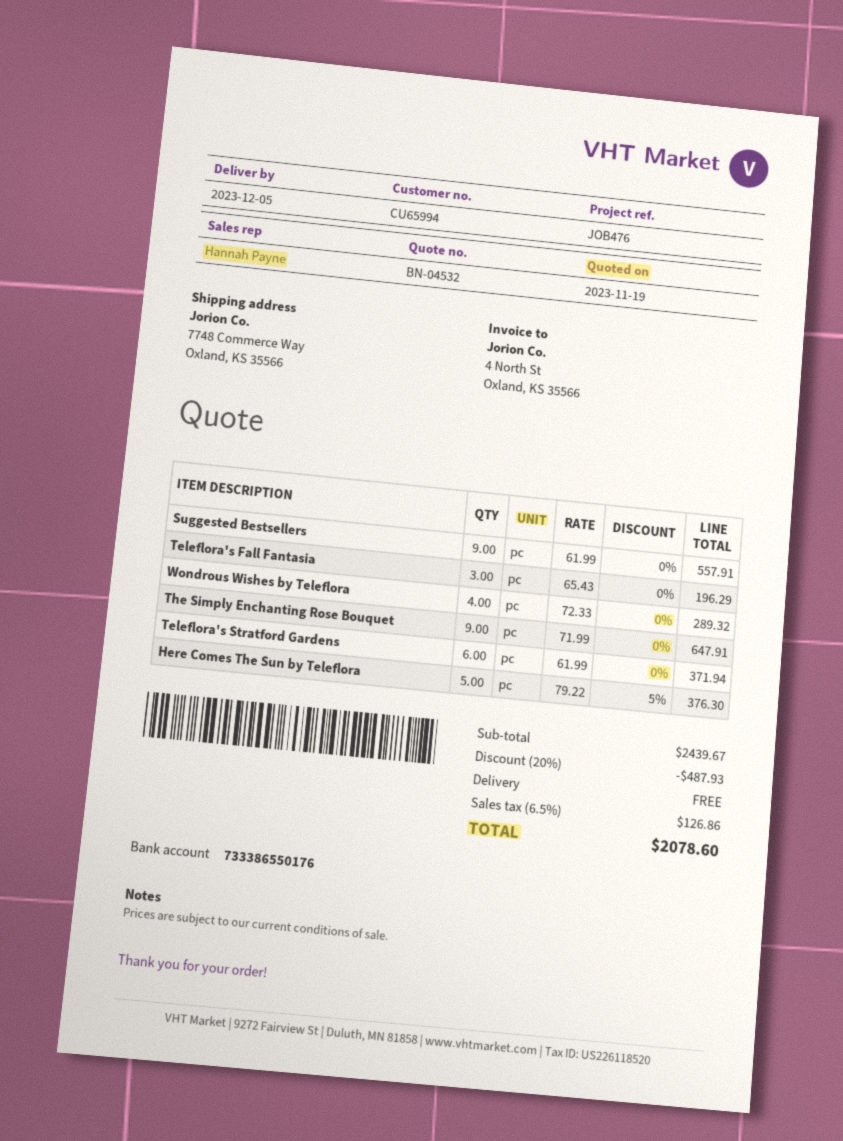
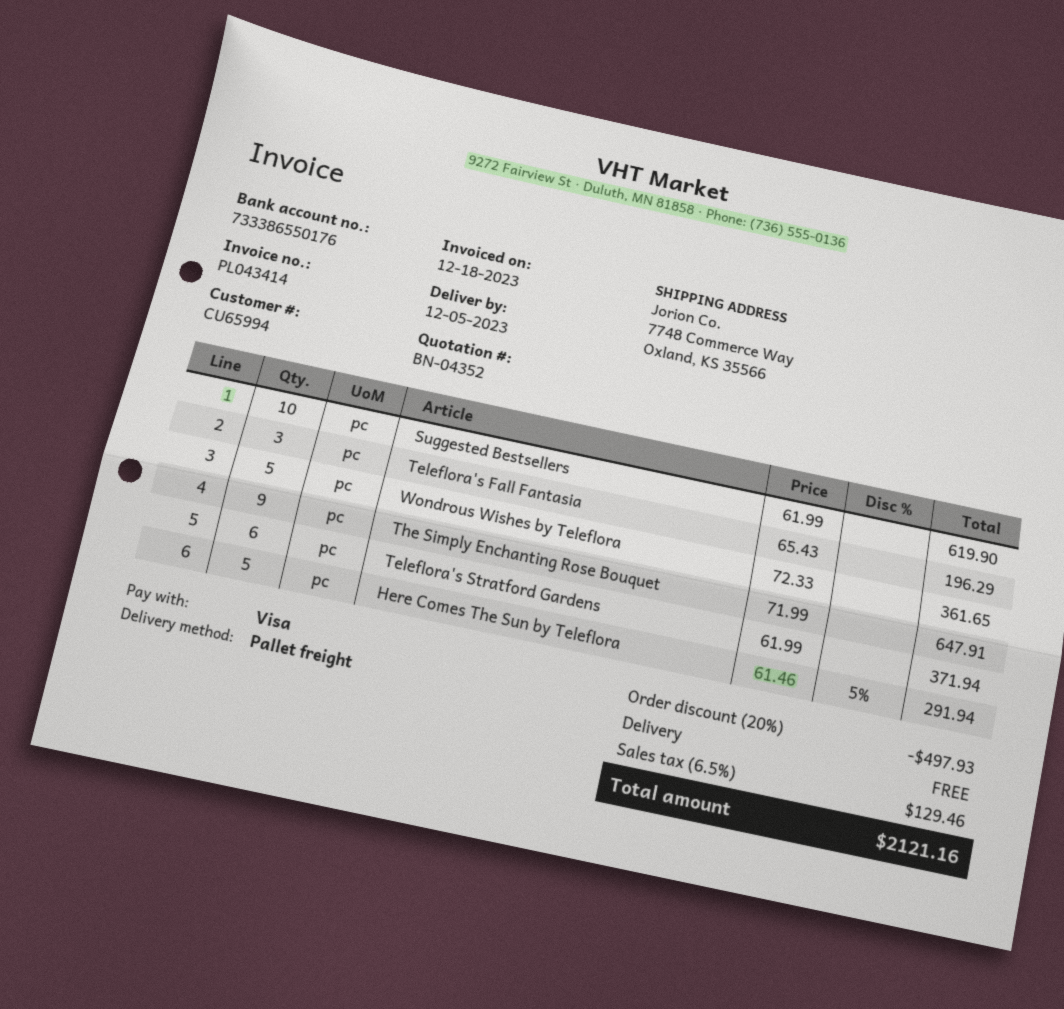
quote number: BN-04532 -> BN-04352
Suggested Bestsellers: 9 x 61.99 = 557.91 -> 10 x 61.99 = 619.90
Wondrous Wishes by Teleflora: 4 x 72.33 = 289.32 -> 5 x 72.33 = 361.65
Here Comes The Sun by Teleflora: 5 x 79.22 - 5% = 376.30 -> 5 x 61.46 - 5% = 291.94
discount: 20% = 487.93 -> 20% = 497.93
tax: 6.5% = 126.86 -> 6.5% = 129.46
total: 2078.60 -> 2121.16

